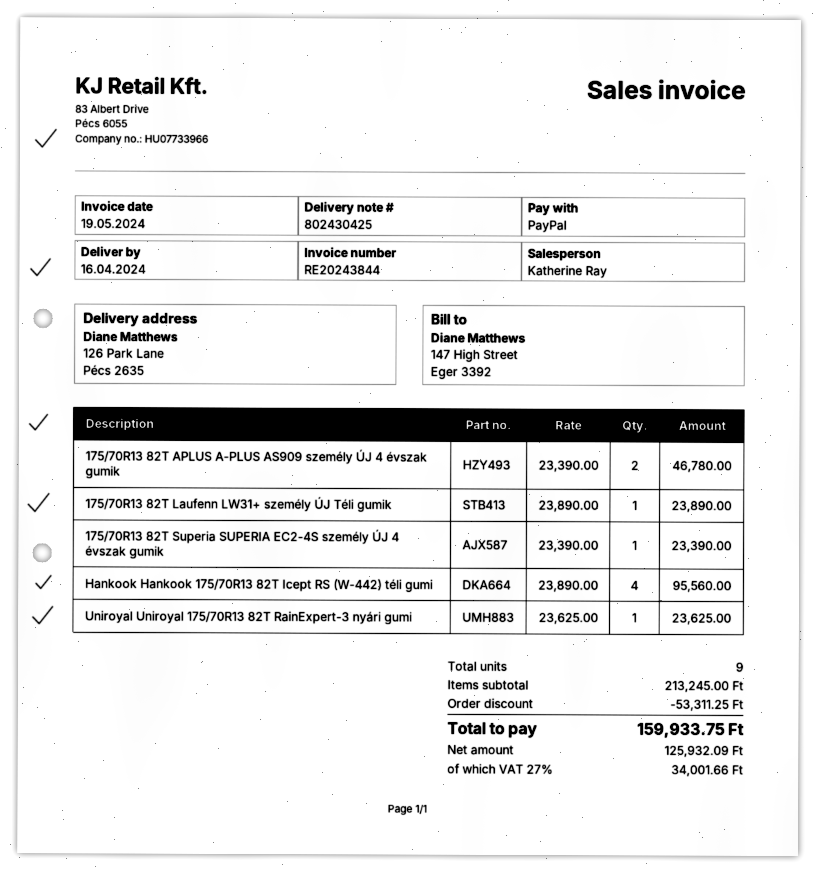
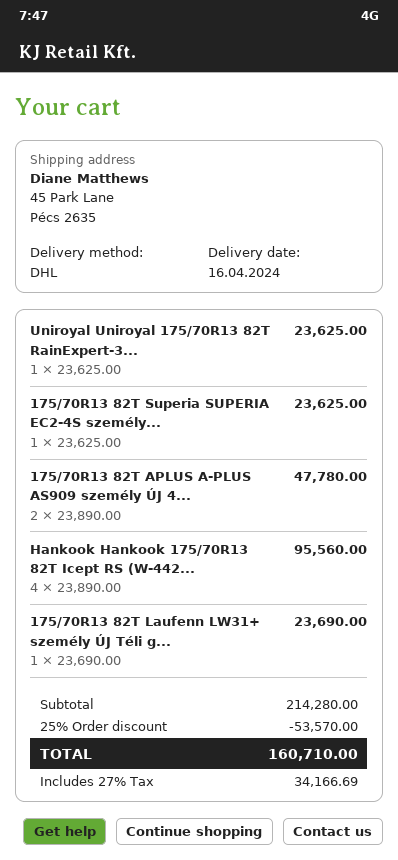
ship to: 126 Park Lane, Pécs 2635 -> 45 Park Lane, Pécs 2635
175/70R13 82T APLUS A-PLUS AS909 személy ÚJ 4 évszak gumik: 2 x 23390.00 = 46780.00 -> 2 x 23890.00 = 47780.00
175/70R13 82T Laufenn LW31+ személy ÚJ Téli gumik: 1 x 23890.00 = 23890.00 -> 1 x 23690.00 = 23690.00
175/70R13 82T Superia SUPERIA EC2-4S személy ÚJ 4 évszak gumik: 1 x 23390.00 = 23390.00 -> 1 x 23625.00 = 23625.00
subtotal: 213245.00 -> 214280.00
discount: 53311.25 -> 53570.00
tax: 27% = 34001.66 -> 27% = 34166.69
total: 159933.75 -> 160710.00

